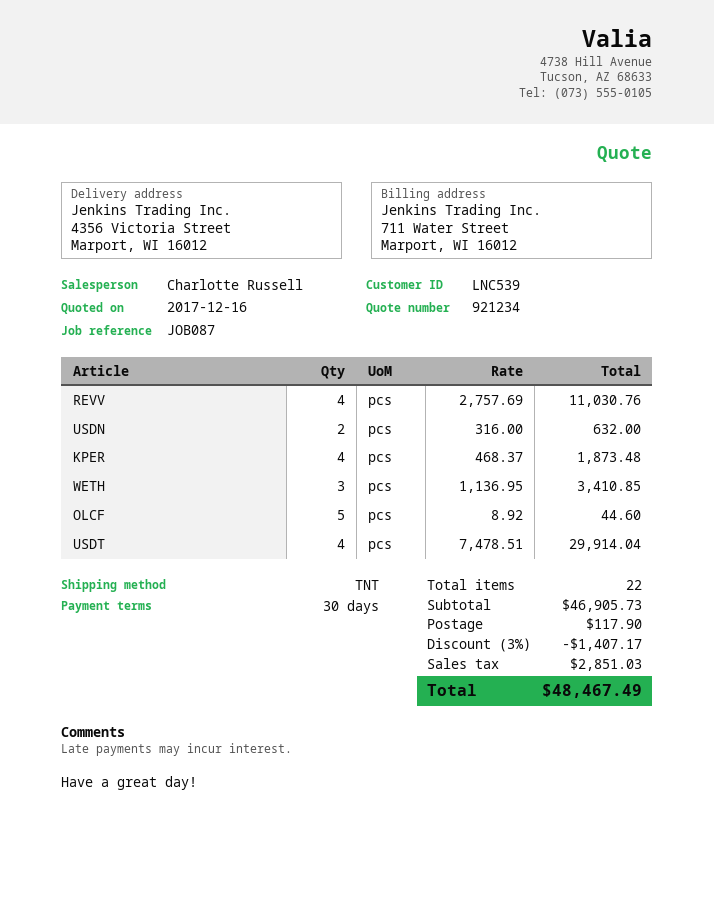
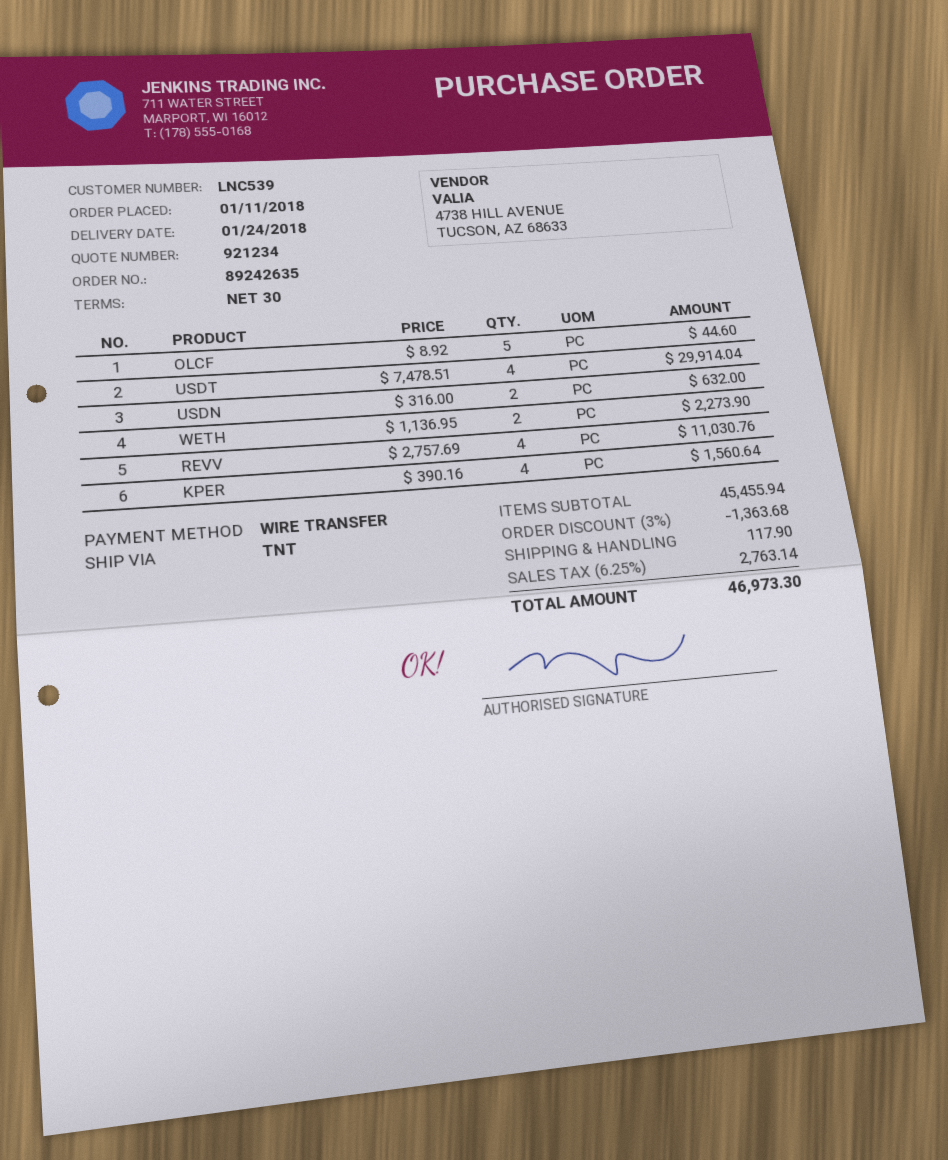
KPER: 4 x 468.37 = 1873.48 -> 4 x 390.16 = 1560.64
WETH: 3 x 1136.95 = 3410.85 -> 2 x 1136.95 = 2273.90
subtotal: 46905.73 -> 45455.94
discount: 3% = 1407.17 -> 3% = 1363.68
tax: 2851.03 -> 2763.14
total: 48467.49 -> 46973.30

